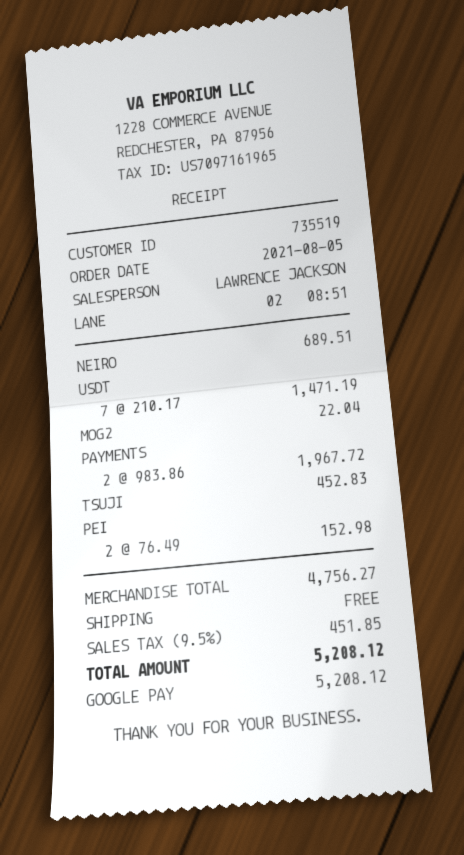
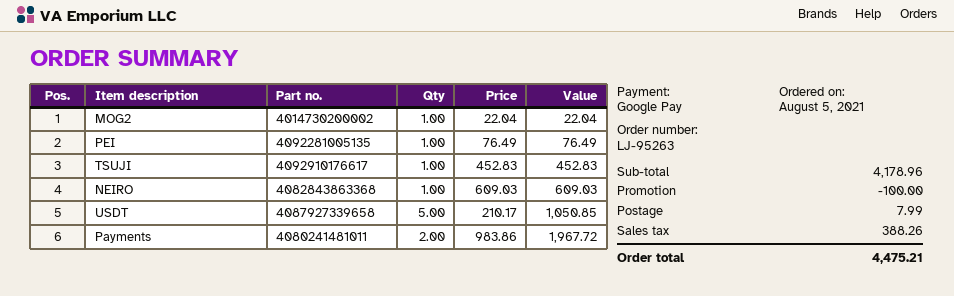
NEIRO: 1 x 689.51 = 689.51 -> 1 x 609.03 = 609.03
USDT: 7 x 210.17 = 1471.19 -> 5 x 210.17 = 1050.85
PEI: 2 x 76.49 = 152.98 -> 1 x 76.49 = 76.49
subtotal: 4756.27 -> 4178.96
discount: none -> 100.00
shipping: 0.00 -> 7.99
tax: 451.85 -> 388.26
total: 5208.12 -> 4475.21

